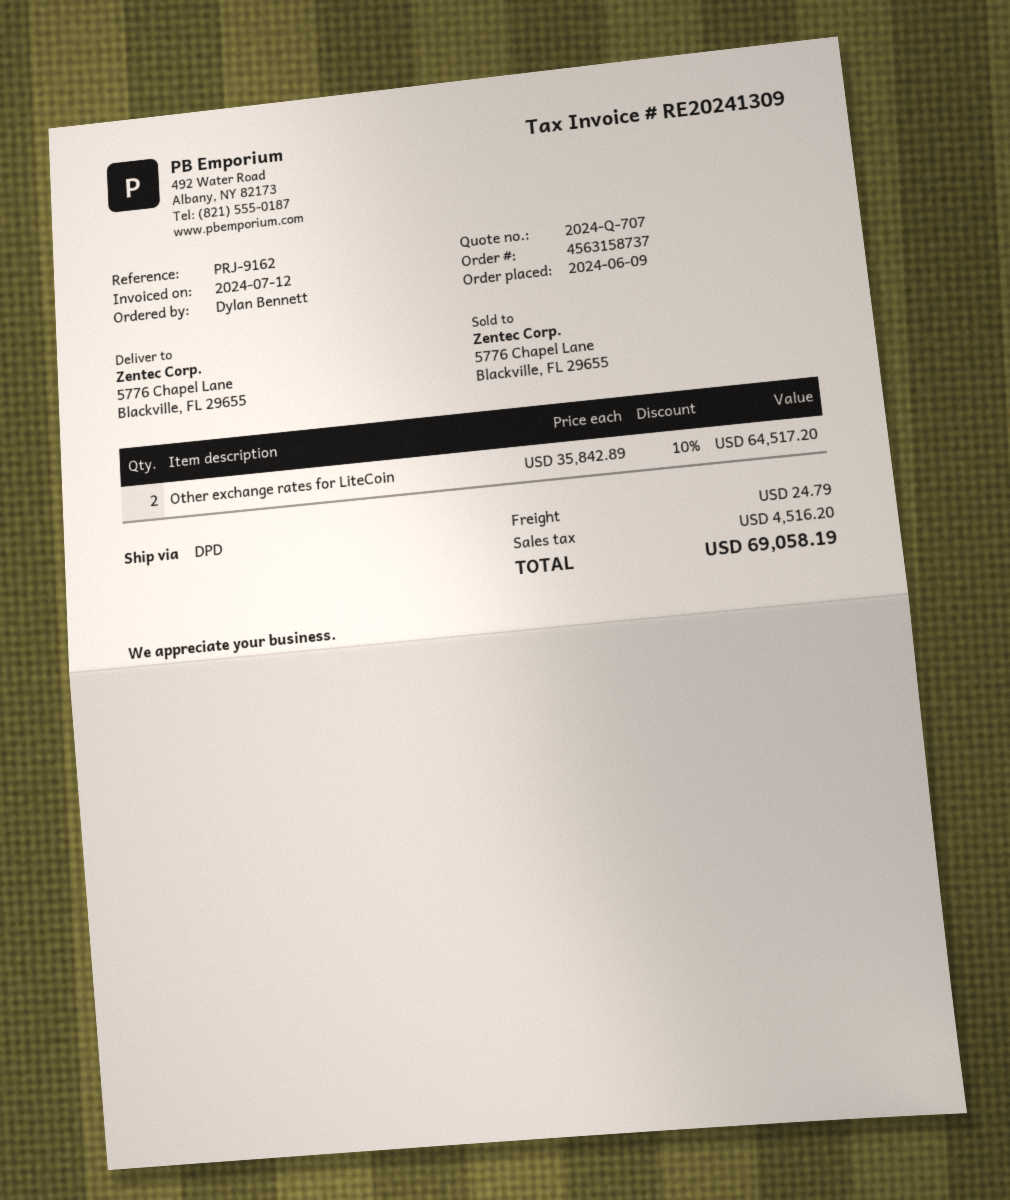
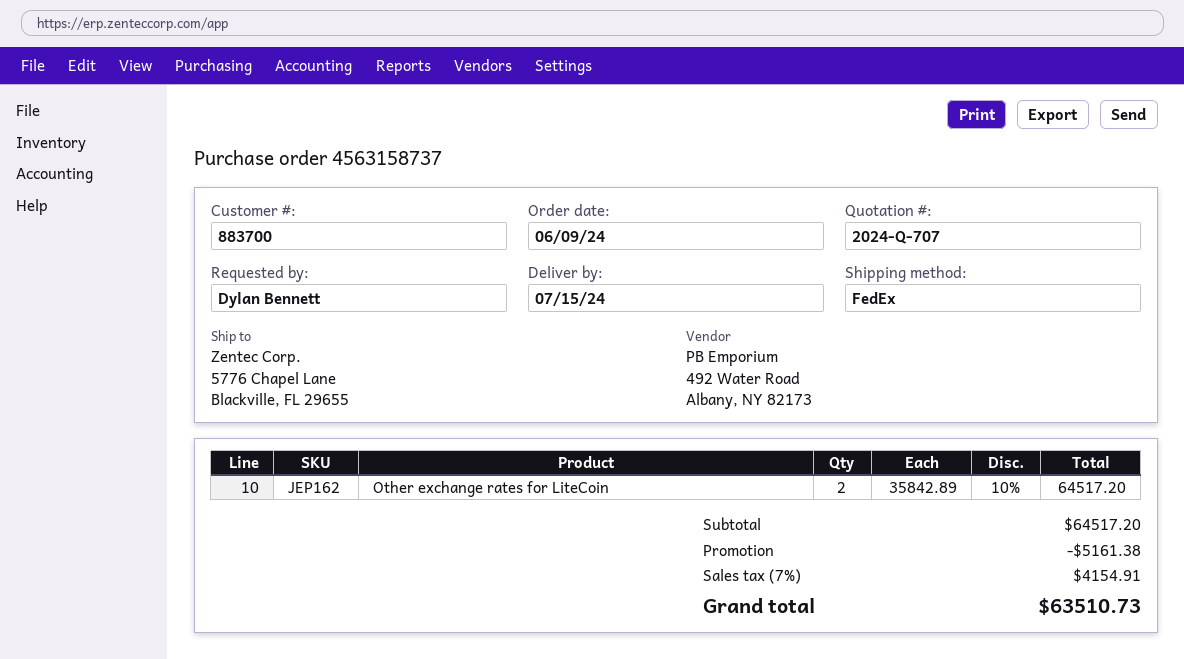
shipping method: DPD -> FedEx
discount: none -> 5161.38
shipping: 24.79 -> none
tax: 4516.20 -> 4154.91
total: 69058.19 -> 63510.73

